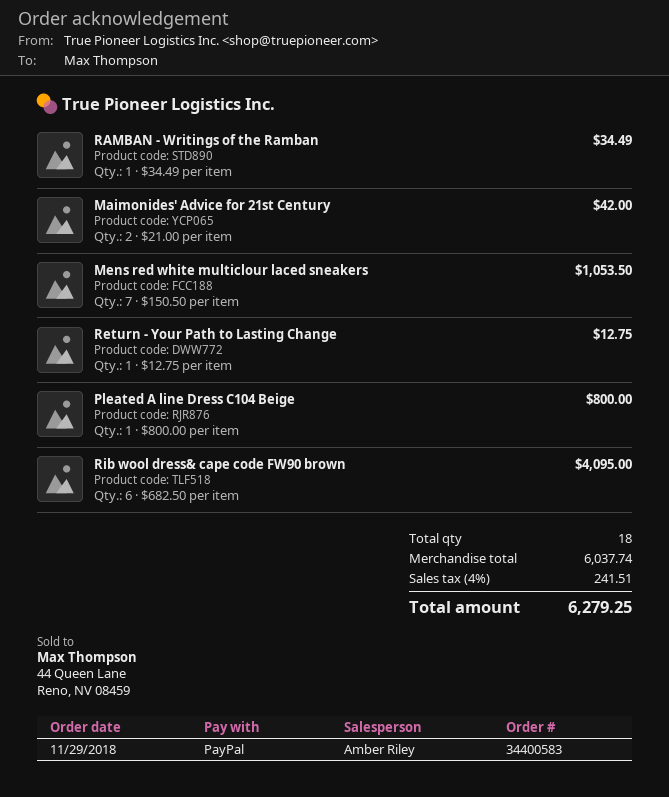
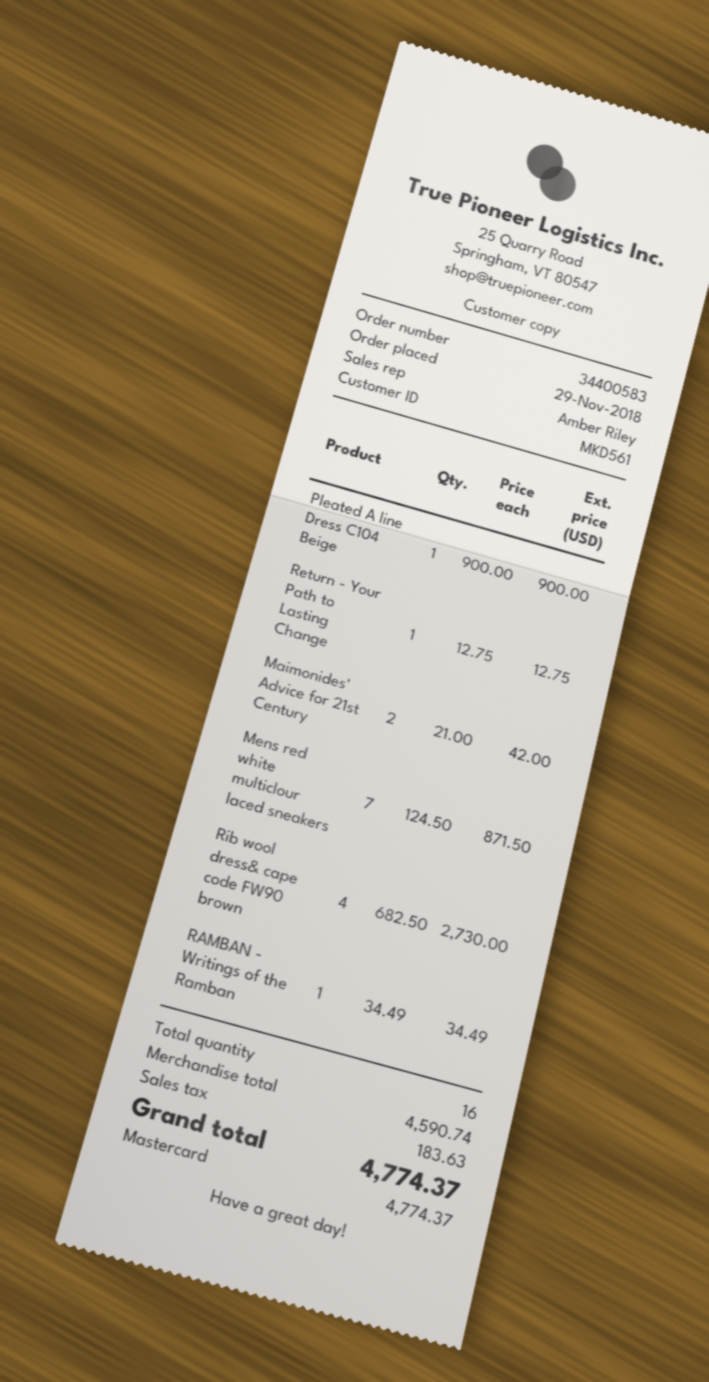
payment method: PayPal -> Mastercard
Mens red white multiclour laced sneakers: 7 x 150.50 = 1053.50 -> 7 x 124.50 = 871.50
Pleated A line Dress C104 Beige: 1 x 800.00 = 800.00 -> 1 x 900.00 = 900.00
Rib wool dress& cape code FW90 brown: 6 x 682.50 = 4095.00 -> 4 x 682.50 = 2730.00
total quantity: 18 -> 16
subtotal: 6037.74 -> 4590.74
tax: 241.51 -> 183.63
total: 6279.25 -> 4774.37

